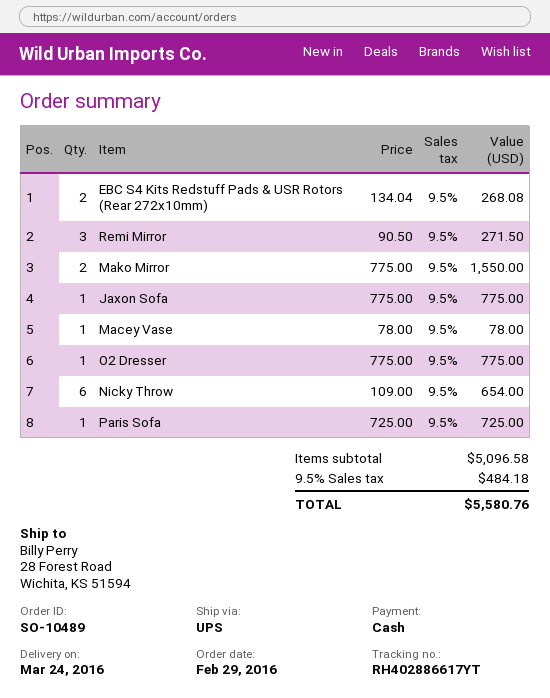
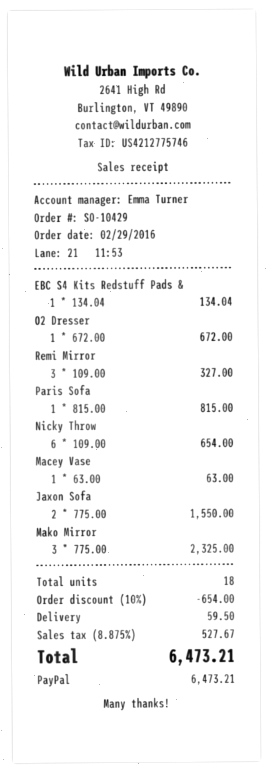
order number: SO-10489 -> SO-10429
payment method: cash -> PayPal
EBC S4 Kits Redstuff Pads & USR Rotors (Rear 272x10mm): 2 x 134.04 = 268.08 -> 1 x 134.04 = 134.04
Remi Mirror: 3 x 90.50 = 271.50 -> 3 x 109.00 = 327.00
Mako Mirror: 2 x 775.00 = 1550.00 -> 3 x 775.00 = 2325.00
Jaxon Sofa: 1 x 775.00 = 775.00 -> 2 x 775.00 = 1550.00
Macey Vase: 1 x 78.00 = 78.00 -> 1 x 63.00 = 63.00
O2 Dresser: 1 x 775.00 = 775.00 -> 1 x 672.00 = 672.00
Paris Sofa: 1 x 725.00 = 725.00 -> 1 x 815.00 = 815.00
discount: none -> 10% = 654.00
shipping: none -> 59.50
tax: 9.5% = 484.18 -> 8.875% = 527.67
total: 5580.76 -> 6473.21

